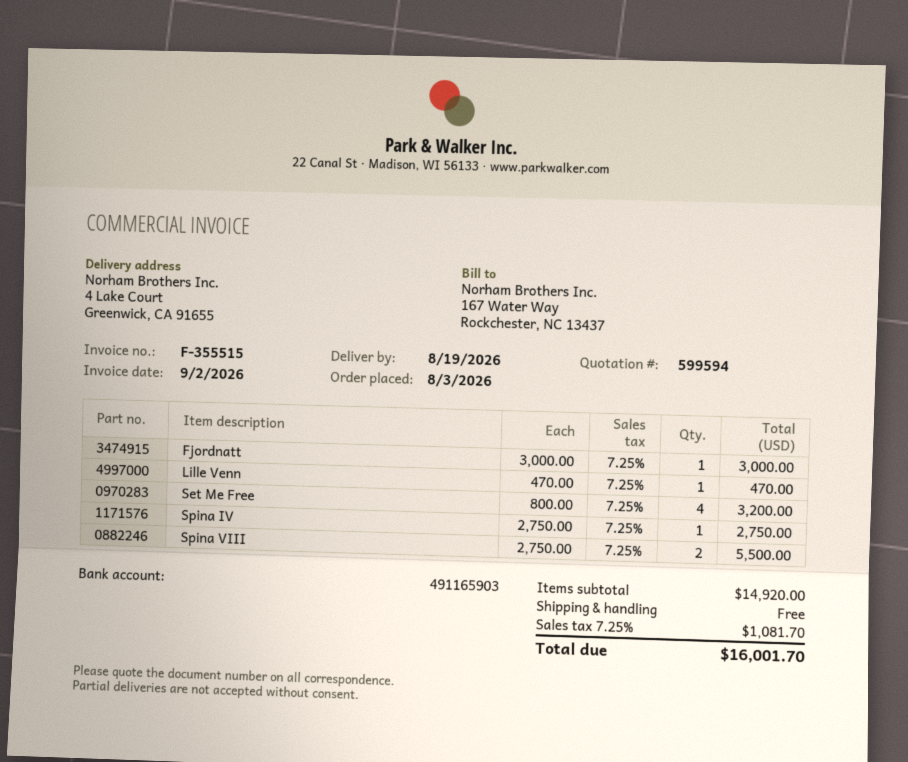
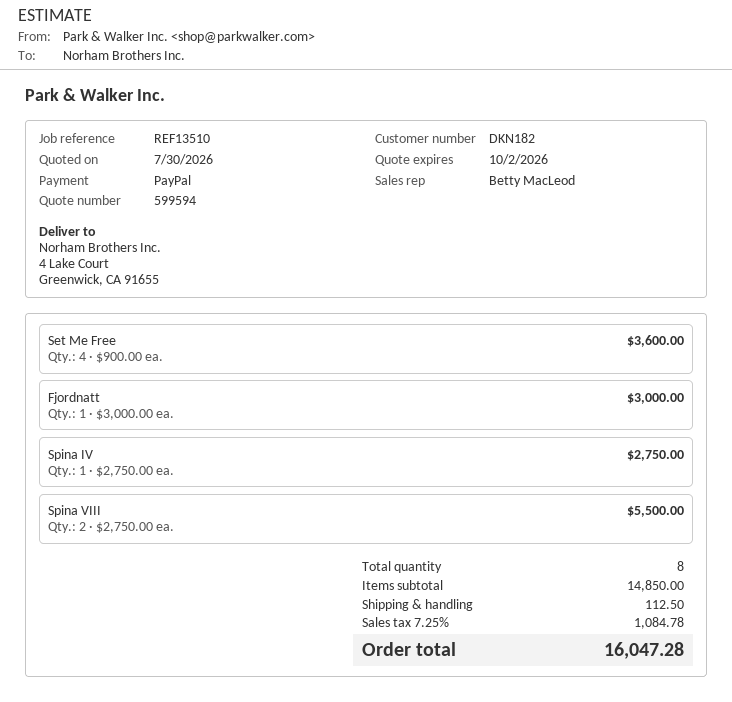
Lille Venn: 1 x 470.00 = 470.00 -> none
Set Me Free: 4 x 800.00 = 3200.00 -> 4 x 900.00 = 3600.00
subtotal: 14920.00 -> 14850.00
shipping: 0.00 -> 112.50
tax: 7.25% = 1081.70 -> 7.25% = 1084.78
total: 16001.70 -> 16047.28

